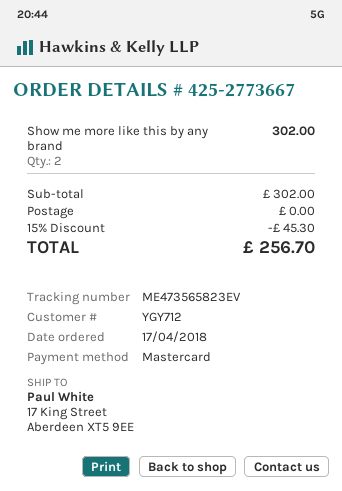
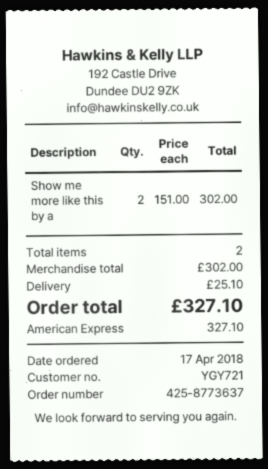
order number: 425-2773667 -> 425-8773637
customer number: YGY712 -> YGY721
payment method: Mastercard -> American Express
discount: 15% = 45.30 -> none
shipping: 0.00 -> 25.10
total: 256.70 -> 327.10

